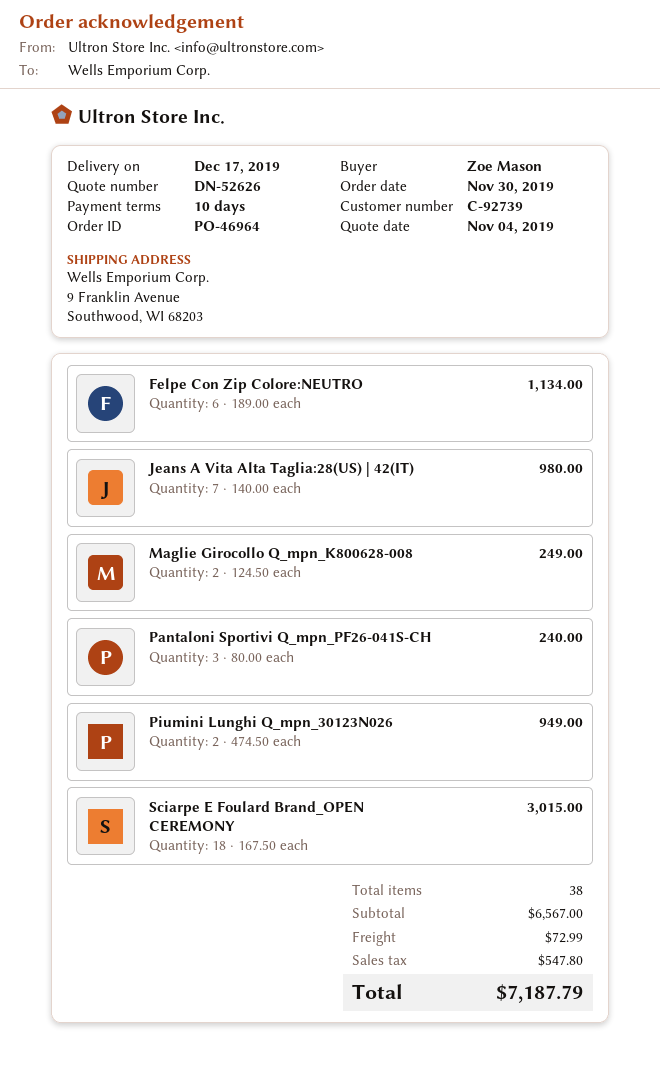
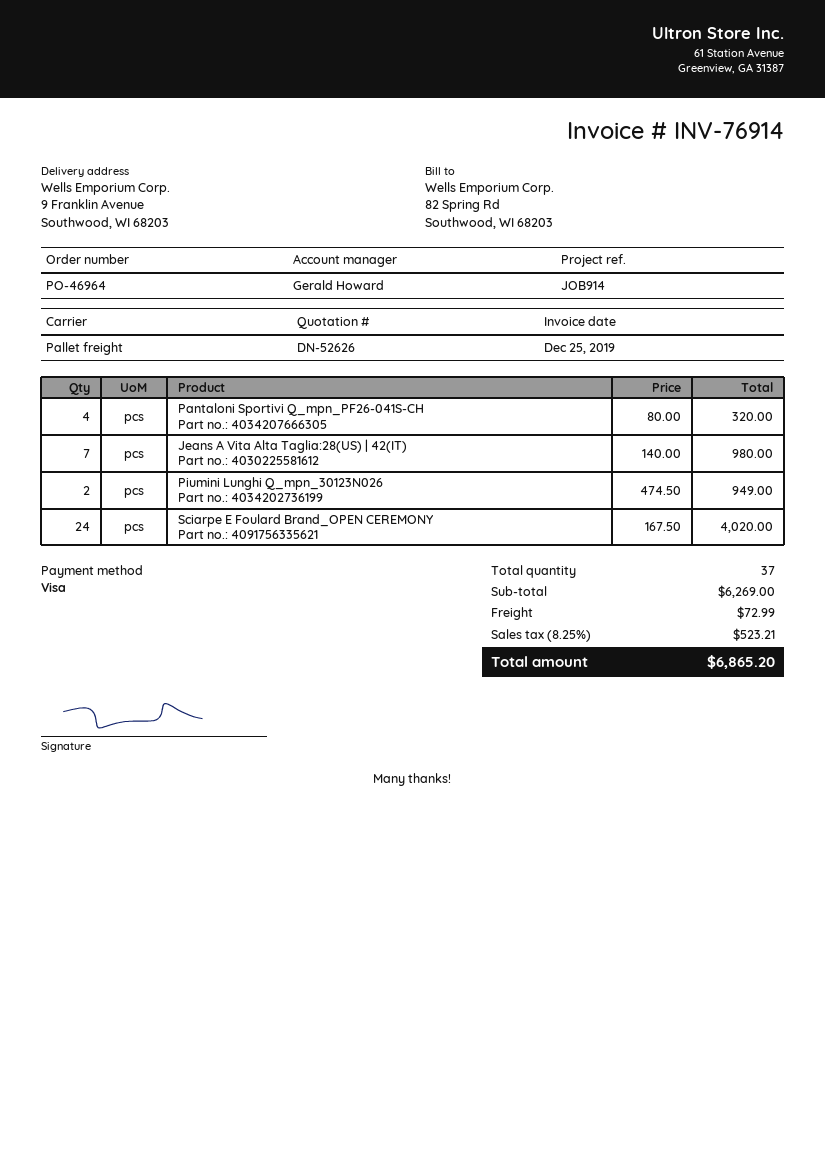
Felpe Con Zip Colore:NEUTRO: 6 x 189.00 = 1134.00 -> none
Maglie Girocollo Q_mpn_K800628-008: 2 x 124.50 = 249.00 -> none
Pantaloni Sportivi Q_mpn_PF26-041S-CH: 3 x 80.00 = 240.00 -> 4 x 80.00 = 320.00
Sciarpe E Foulard Brand_OPEN CEREMONY: 18 x 167.50 = 3015.00 -> 24 x 167.50 = 4020.00
total quantity: 38 -> 37
subtotal: 6567.00 -> 6269.00
tax: 547.80 -> 523.21
total: 7187.79 -> 6865.20

